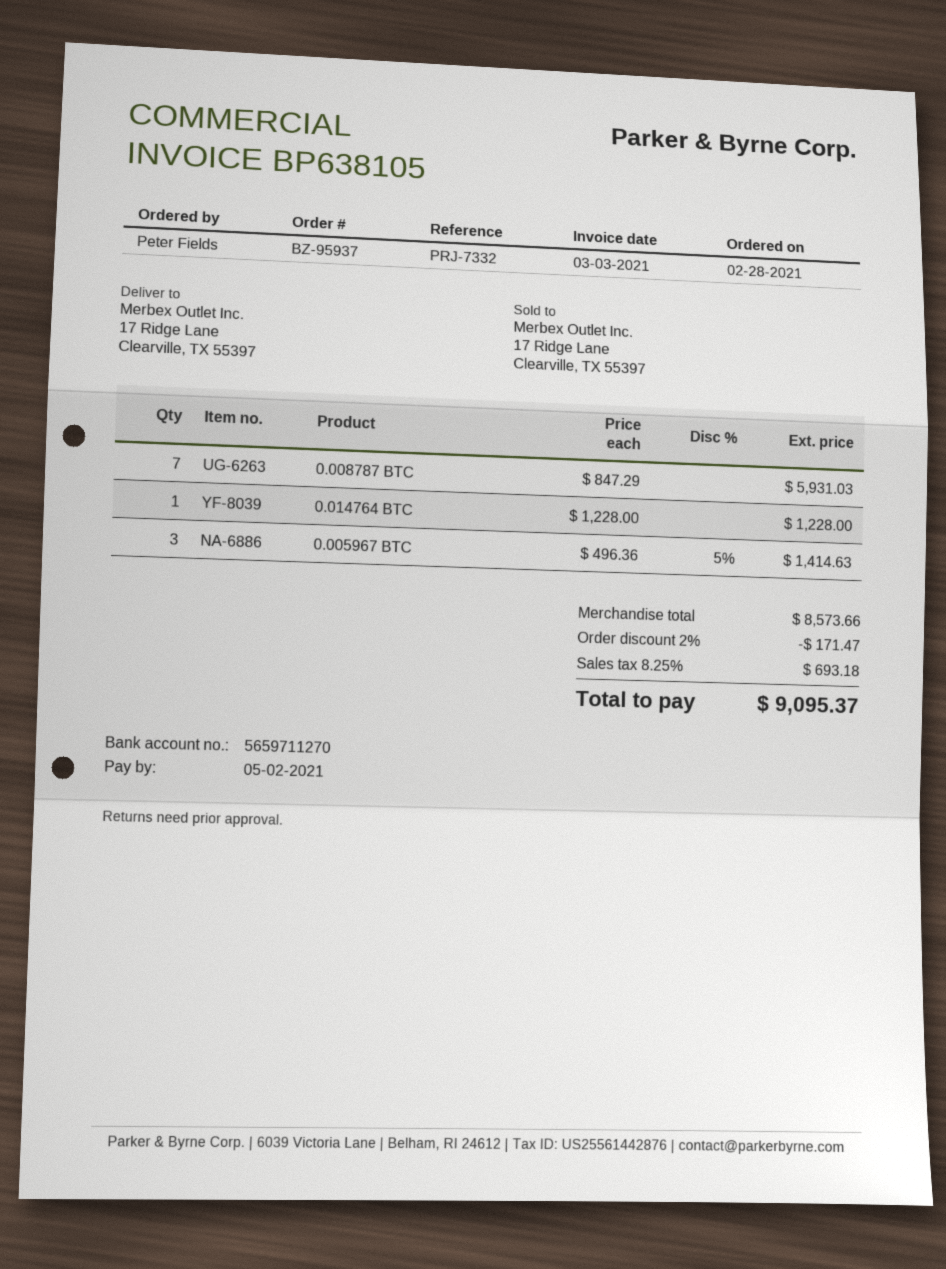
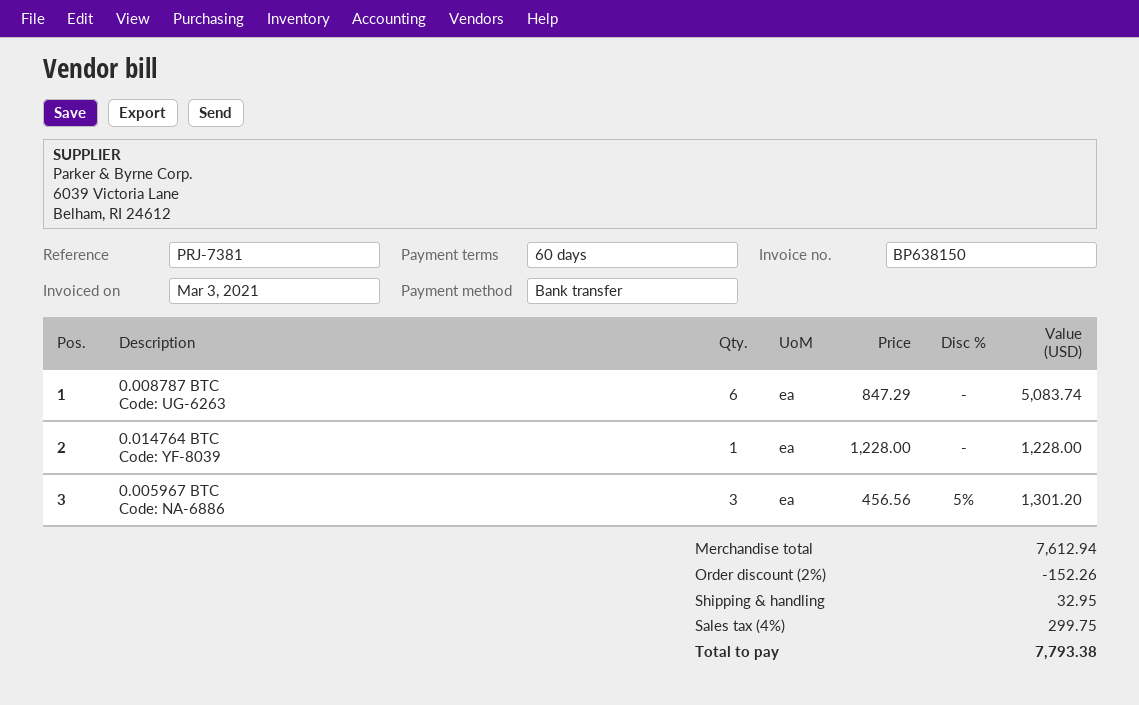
invoice number: BP638105 -> BP638150
reference: PRJ-7332 -> PRJ-7381
0.008787 BTC: 7 x 847.29 = 5931.03 -> 6 x 847.29 = 5083.74
0.005967 BTC: 3 x 496.36 - 5% = 1414.63 -> 3 x 456.56 - 5% = 1301.20
subtotal: 8573.66 -> 7612.94
discount: 2% = 171.47 -> 2% = 152.26
shipping: none -> 32.95
tax: 8.25% = 693.18 -> 4% = 299.75
total: 9095.37 -> 7793.38

